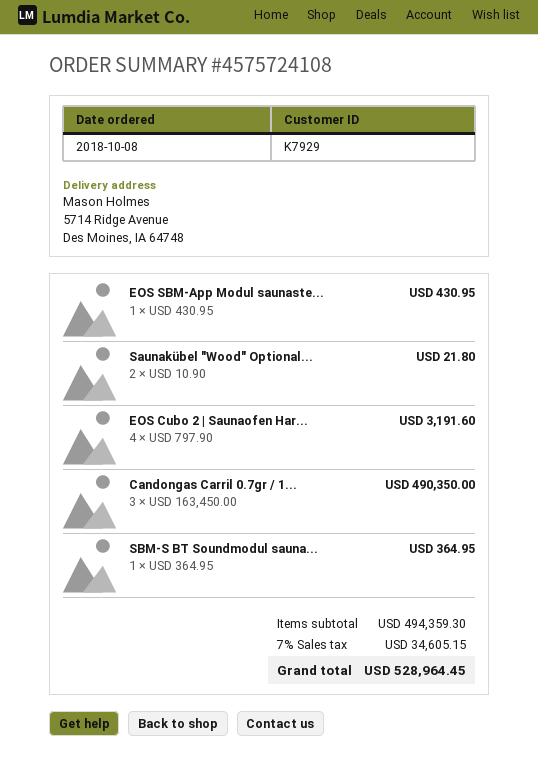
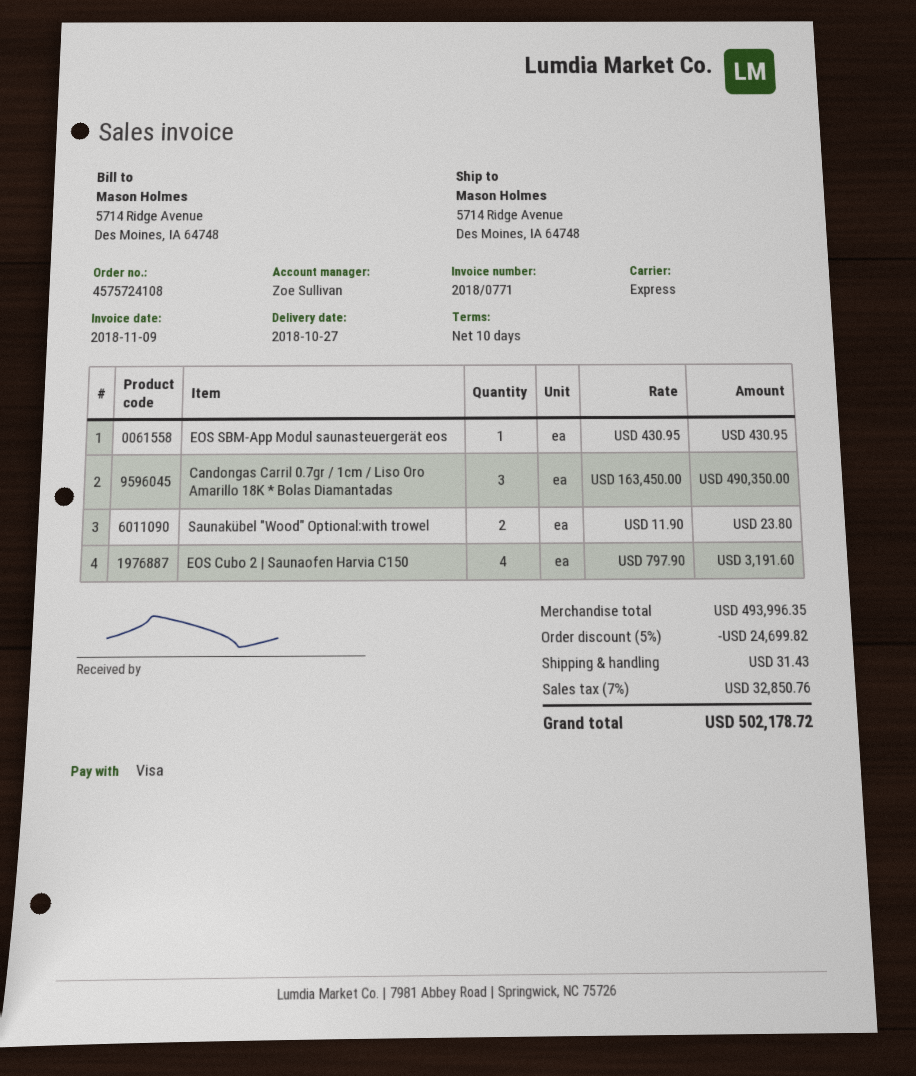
Saunakübel "Wood" Optional...: 2 x 10.90 = 21.80 -> 2 x 11.90 = 23.80
SBM-S BT Soundmodul sauna...: 1 x 364.95 = 364.95 -> none
subtotal: 494359.30 -> 493996.35
discount: none -> 5% = 24699.82
shipping: none -> 31.43
tax: 7% = 34605.15 -> 7% = 32850.76
total: 528964.45 -> 502178.72

